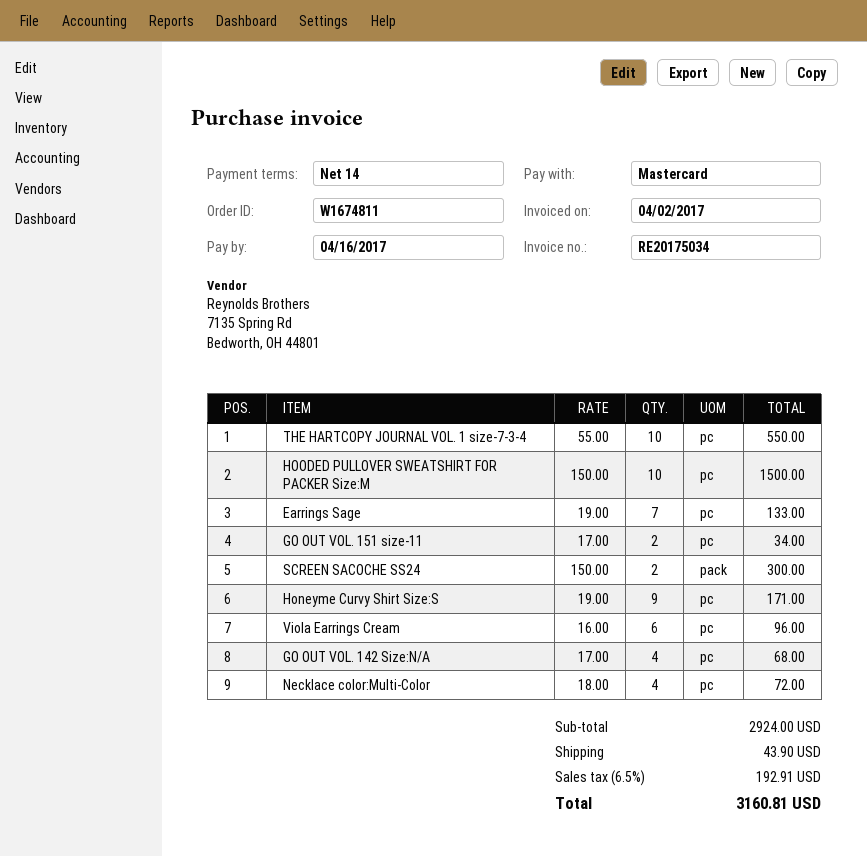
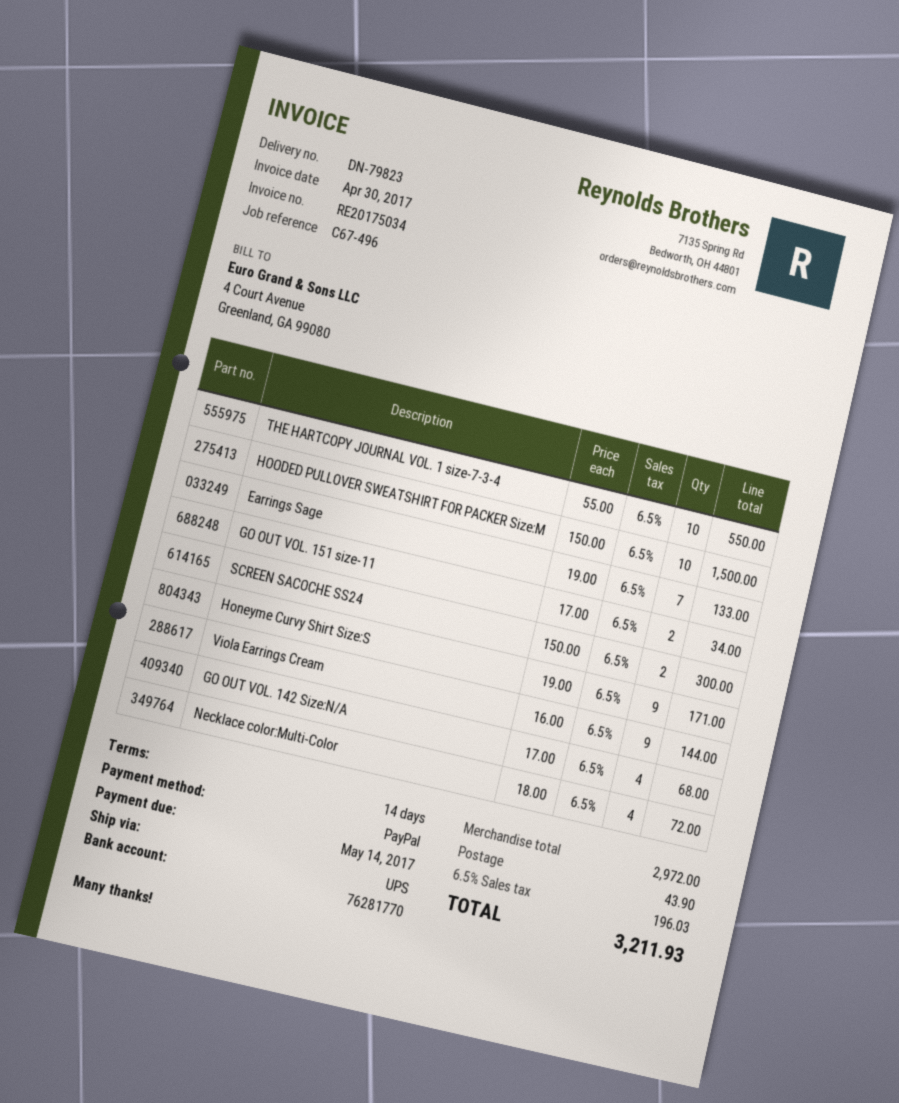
invoice date: 2017-04-02 -> 2017-04-30
due date: 2017-04-16 -> 2017-05-14
payment method: Mastercard -> PayPal
Viola Earrings Cream: 6 x 16.00 = 96.00 -> 9 x 16.00 = 144.00
subtotal: 2924.00 -> 2972.00
tax: 6.5% = 192.91 -> 6.5% = 196.03
total: 3160.81 -> 3211.93

